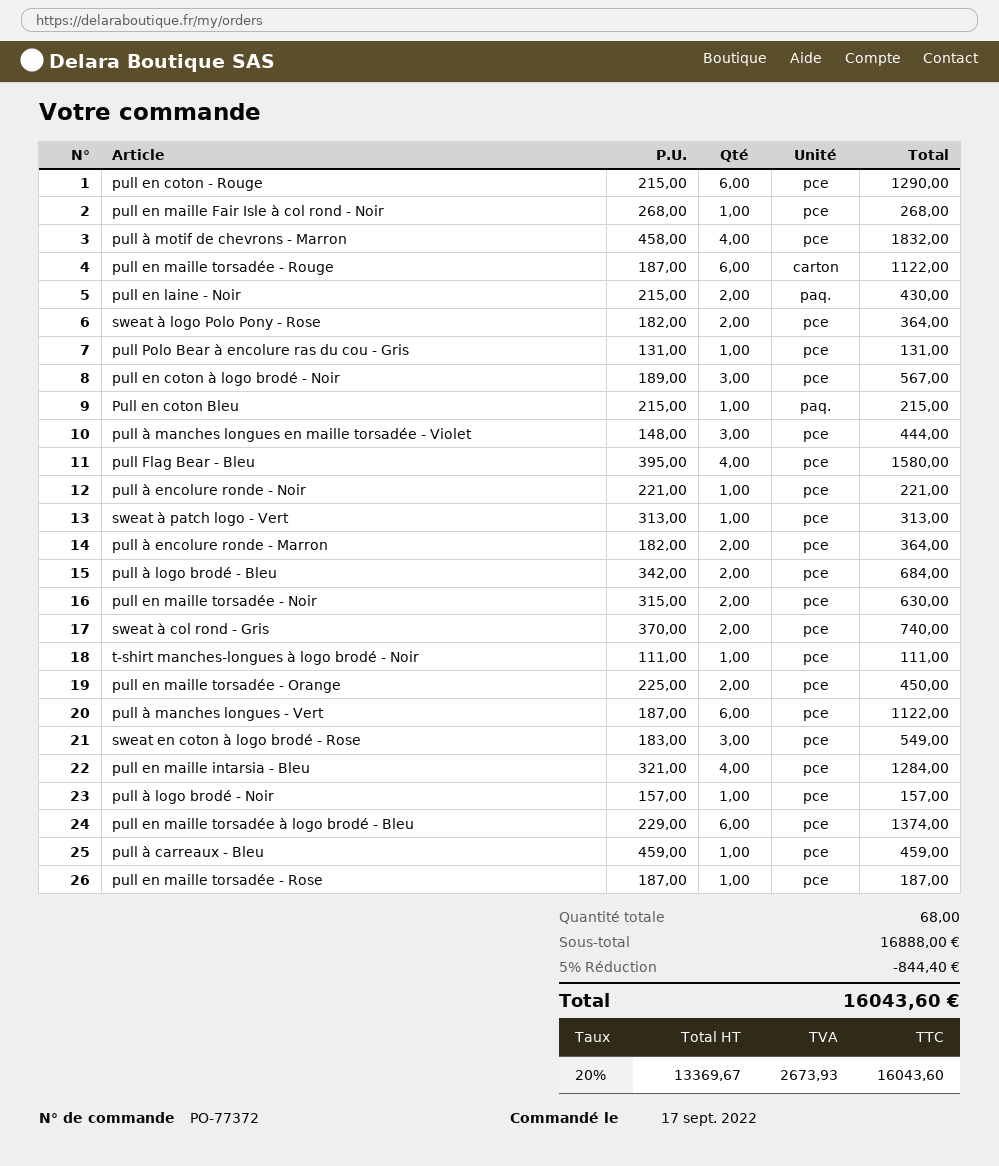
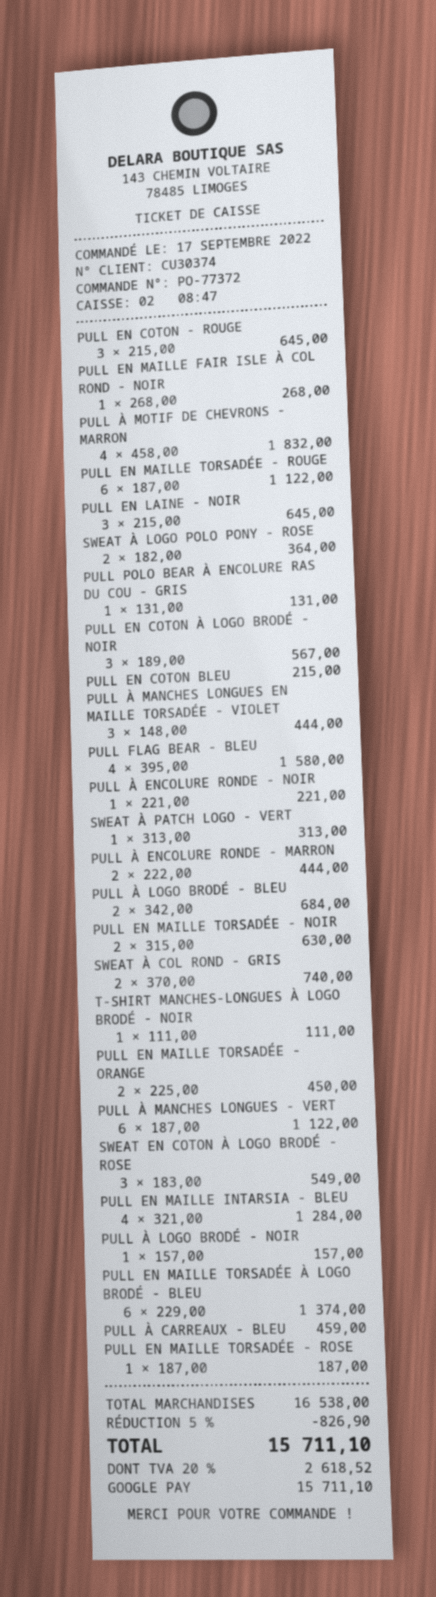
pull en coton - Rouge: 6 x 215.00 = 1290.00 -> 3 x 215.00 = 645.00
pull en laine - Noir: 2 x 215.00 = 430.00 -> 3 x 215.00 = 645.00
pull à encolure ronde - Marron: 2 x 182.00 = 364.00 -> 2 x 222.00 = 444.00
subtotal: 16888.00 -> 16538.00
discount: 5% = 844.40 -> 5% = 826.90
tax: 20% = 2673.93 -> 20% = 2618.52
total: 16043.60 -> 15711.10

